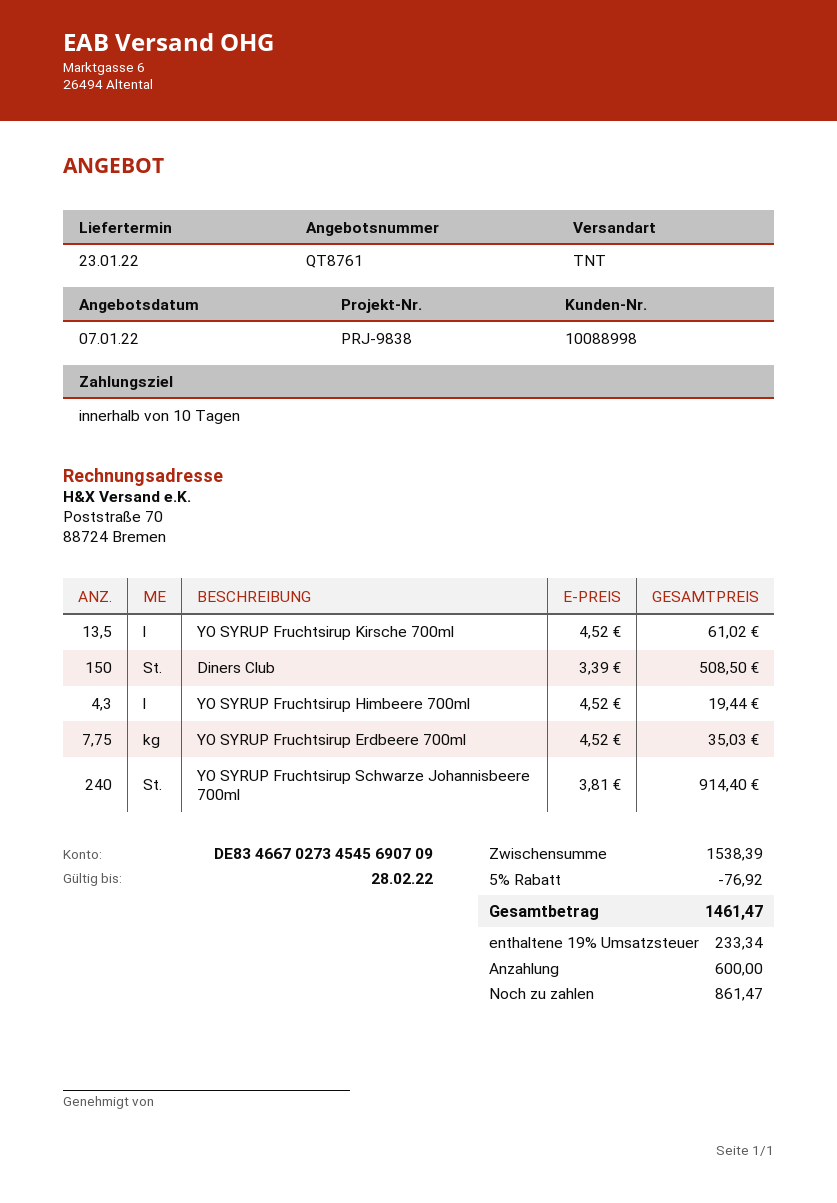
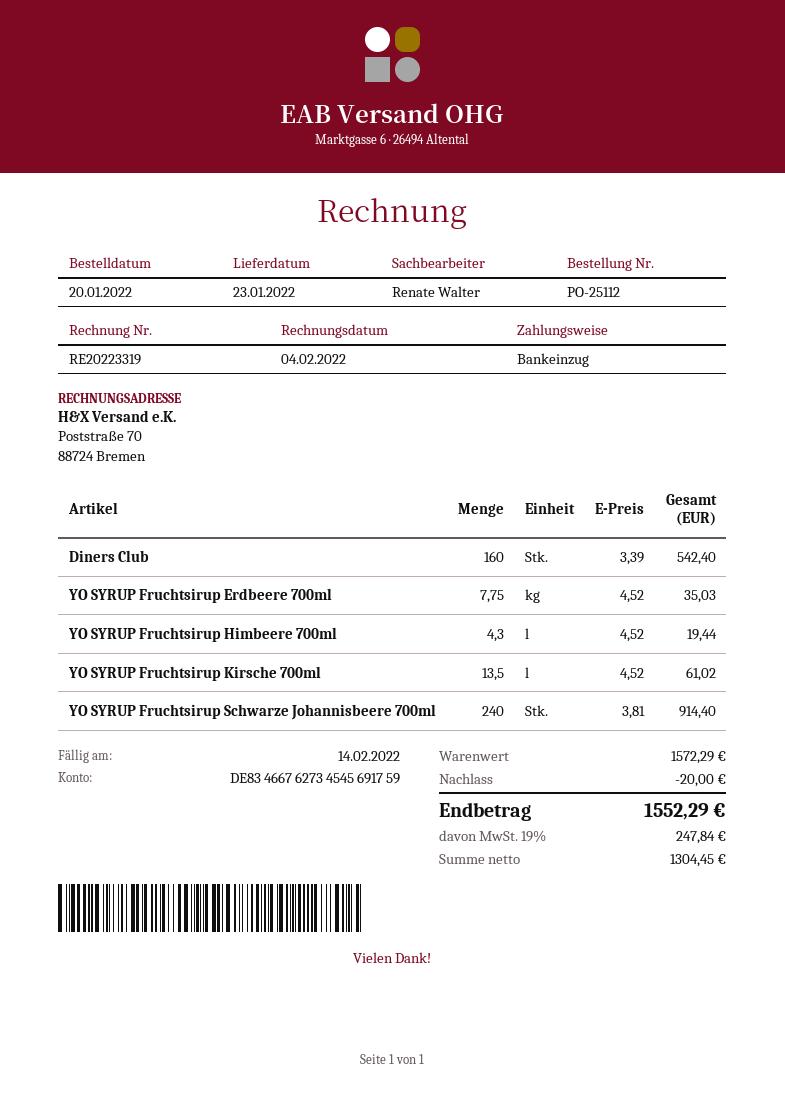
bank account: DE83466702734545690709 -> DE83466762734545691759
Diners Club: 150 x 3.39 = 508.50 -> 160 x 3.39 = 542.40
subtotal: 1538.39 -> 1572.29
discount: 76.92 -> 20.00
tax: 19% = 233.34 -> 19% = 247.84
total: 1461.47 -> 1552.29

